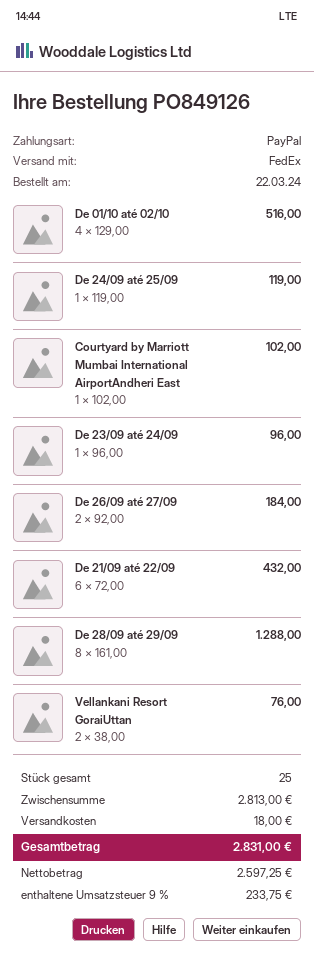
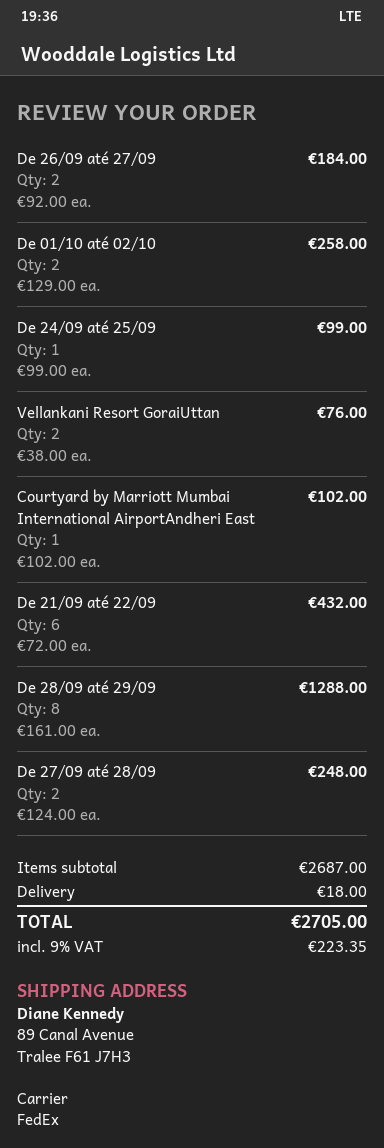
De 01/10 até 02/10: 4 x 129.00 = 516.00 -> 2 x 129.00 = 258.00
De 24/09 até 25/09: 1 x 119.00 = 119.00 -> 1 x 99.00 = 99.00
De 23/09 até 24/09: 1 x 96.00 = 96.00 -> none
De 27/09 até 28/09: none -> 2 x 124.00 = 248.00
subtotal: 2813.00 -> 2687.00
tax: 9% = 233.75 -> 9% = 223.35
total: 2831.00 -> 2705.00

